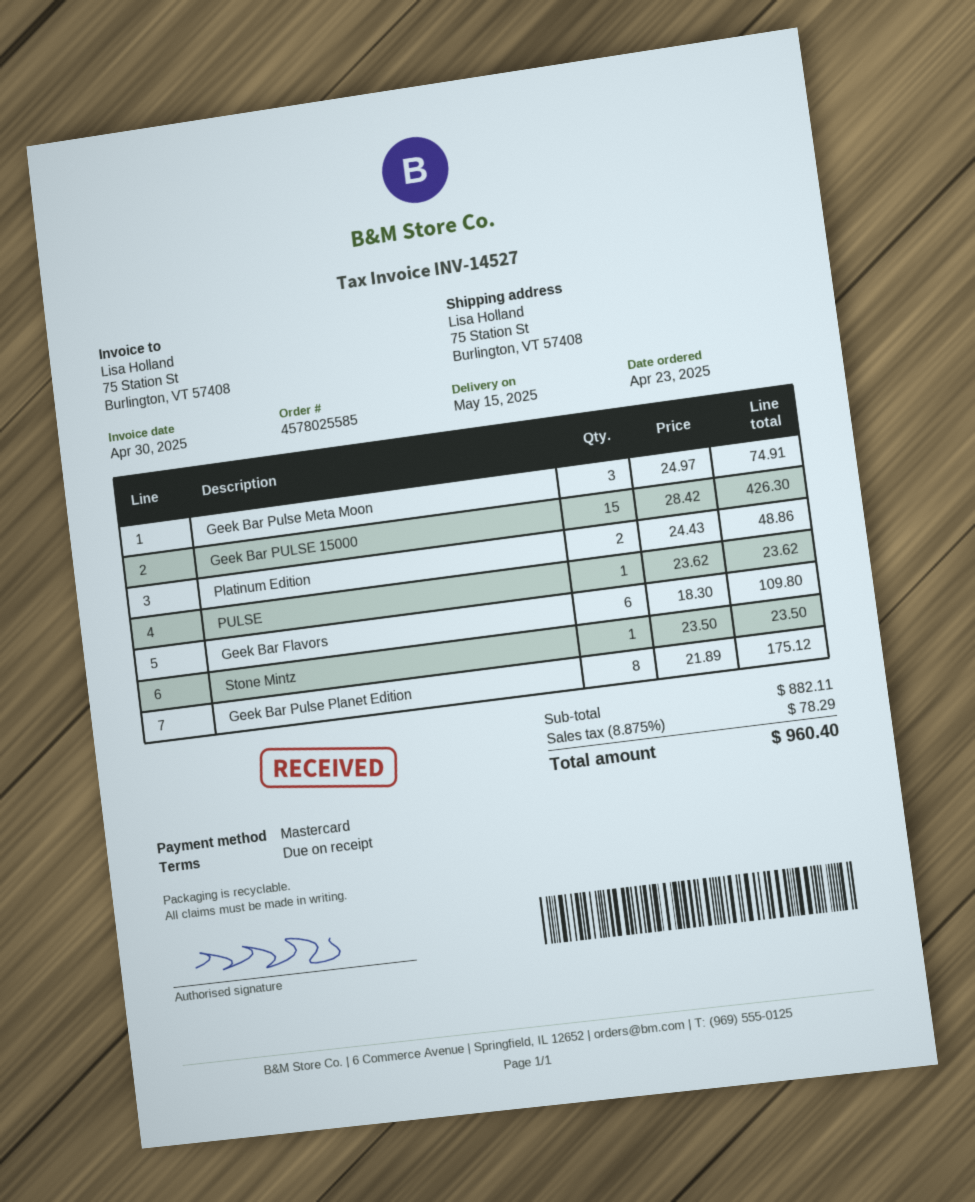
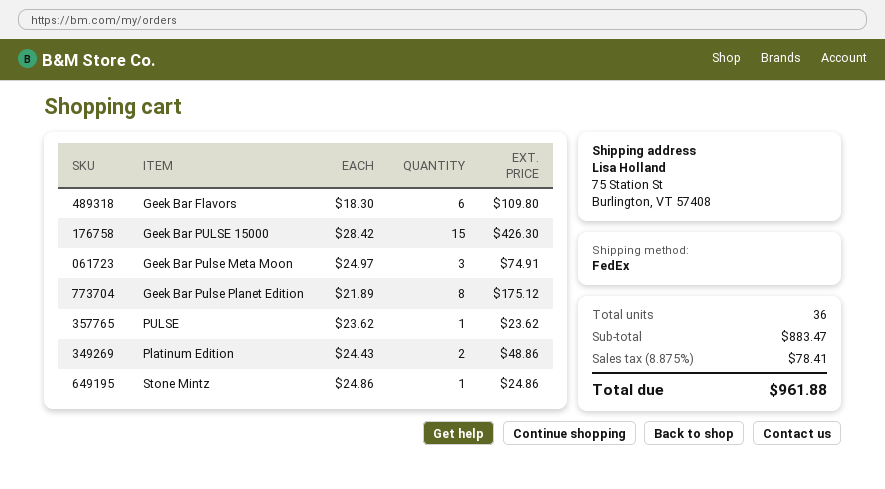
Stone Mintz: 1 x 23.50 = 23.50 -> 1 x 24.86 = 24.86
subtotal: 882.11 -> 883.47
tax: 8.875% = 78.29 -> 8.875% = 78.41
total: 960.40 -> 961.88

